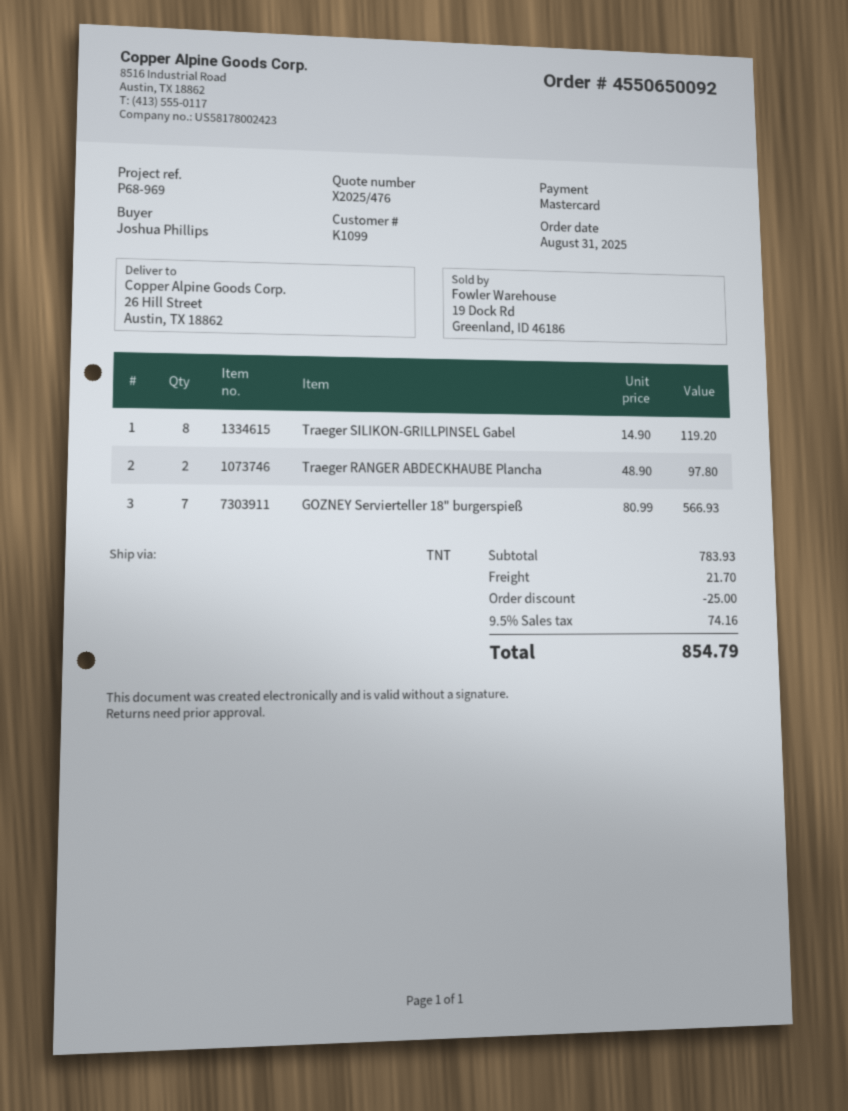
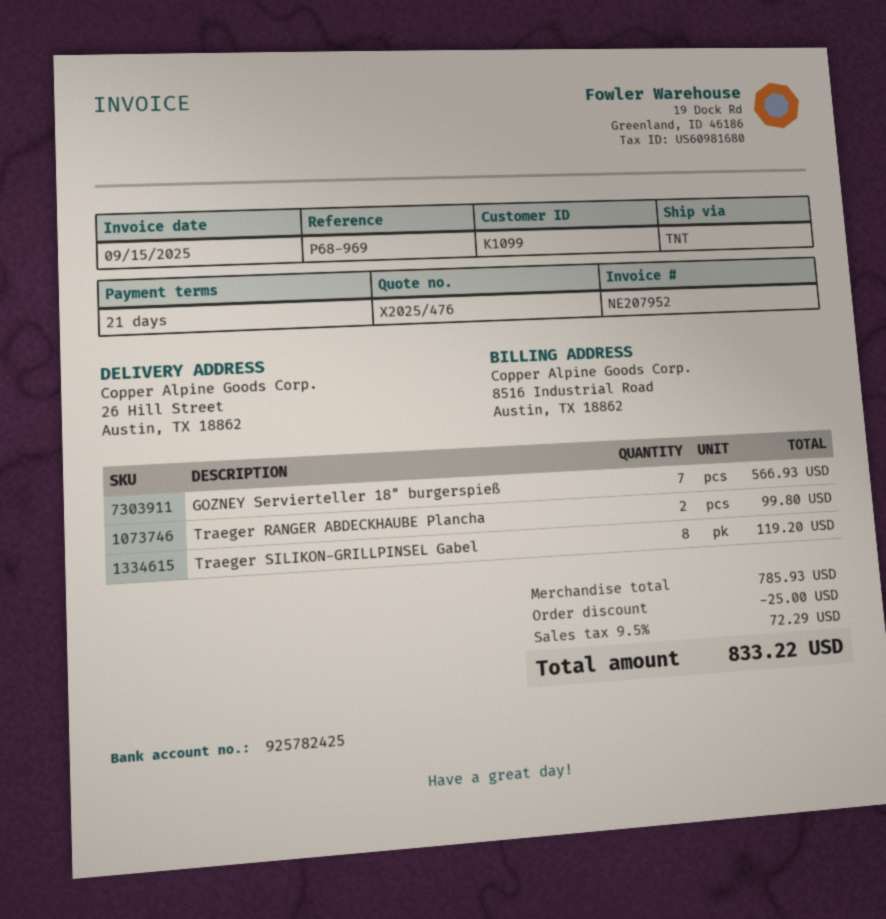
Traeger RANGER ABDECKHAUBE Plancha: 2 for 97.80 -> 2 for 99.80
subtotal: 783.93 -> 785.93
shipping: 21.70 -> none
tax: 9.5% = 74.16 -> 9.5% = 72.29
total: 854.79 -> 833.22

